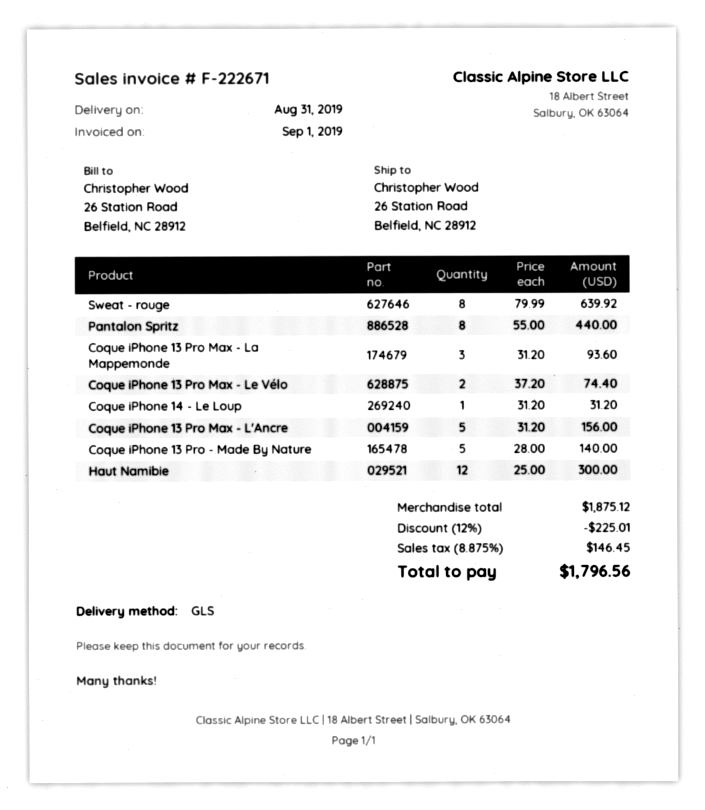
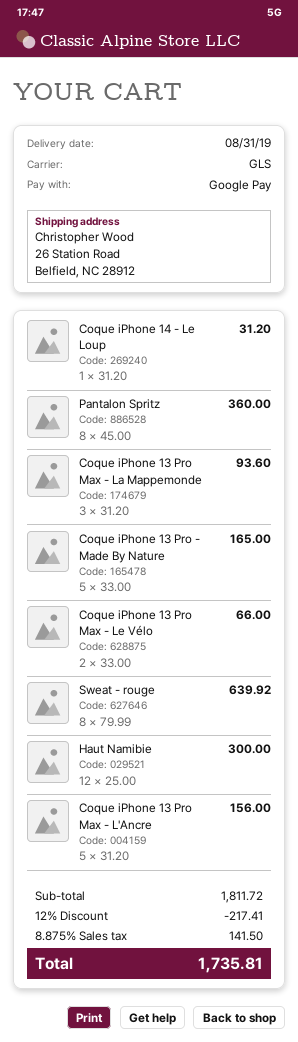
Pantalon Spritz: 8 x 55.00 = 440.00 -> 8 x 45.00 = 360.00
Coque iPhone 13 Pro Max - Le Vélo: 2 x 37.20 = 74.40 -> 2 x 33.00 = 66.00
Coque iPhone 13 Pro - Made By Nature: 5 x 28.00 = 140.00 -> 5 x 33.00 = 165.00
subtotal: 1875.12 -> 1811.72
discount: 12% = 225.01 -> 12% = 217.41
tax: 8.875% = 146.45 -> 8.875% = 141.50
total: 1796.56 -> 1735.81

